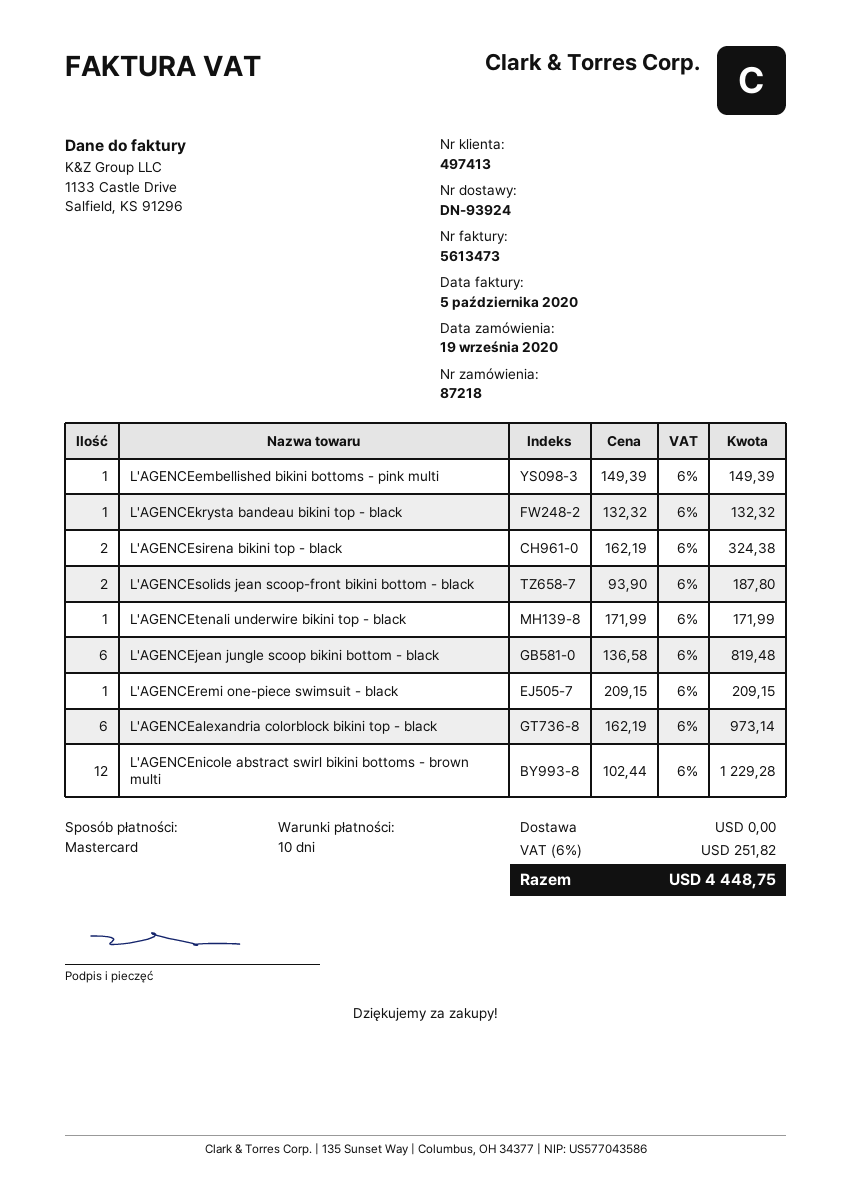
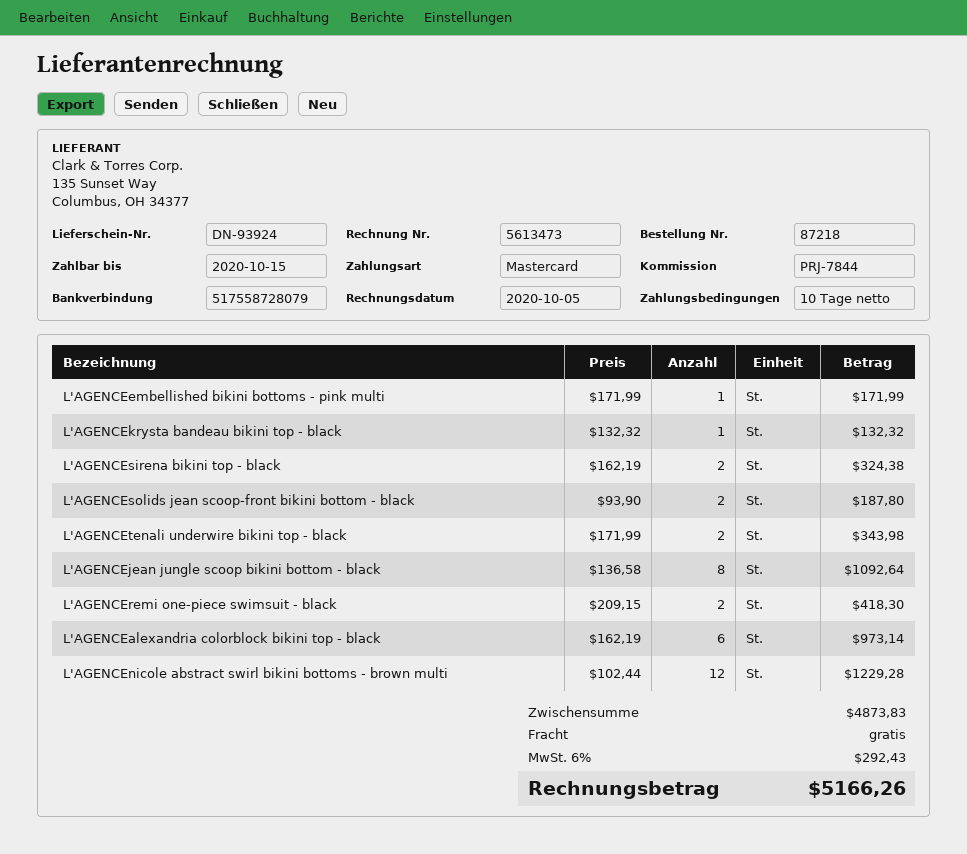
L'AGENCEembellished bikini bottoms - pink multi: 1 x 149.39 = 149.39 -> 1 x 171.99 = 171.99
L'AGENCEtenali underwire bikini top - black: 1 x 171.99 = 171.99 -> 2 x 171.99 = 343.98
L'AGENCEjean jungle scoop bikini bottom - black: 6 x 136.58 = 819.48 -> 8 x 136.58 = 1092.64
L'AGENCEremi one-piece swimsuit - black: 1 x 209.15 = 209.15 -> 2 x 209.15 = 418.30
tax: 6% = 251.82 -> 6% = 292.43
total: 4448.75 -> 5166.26

